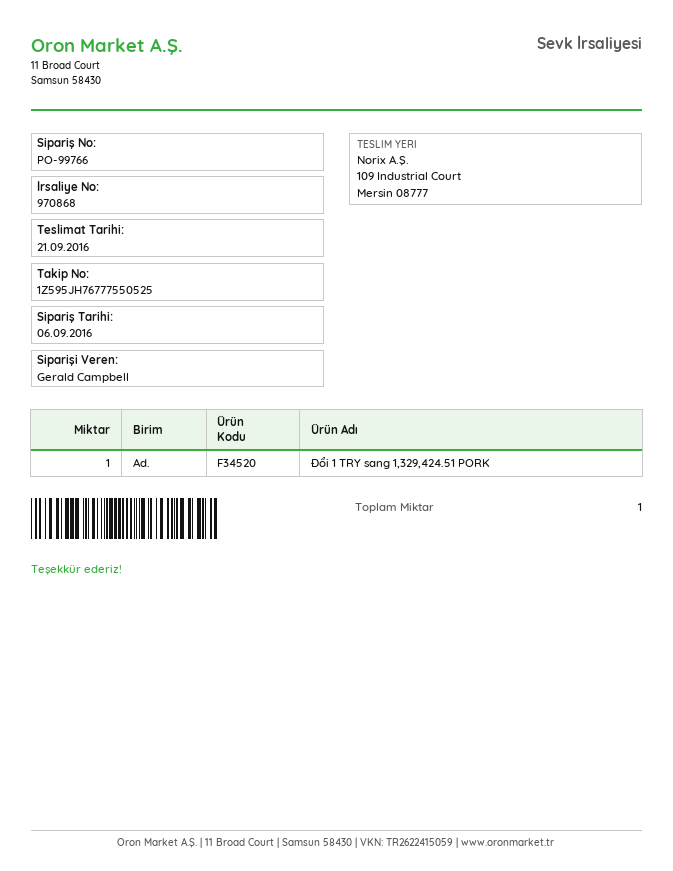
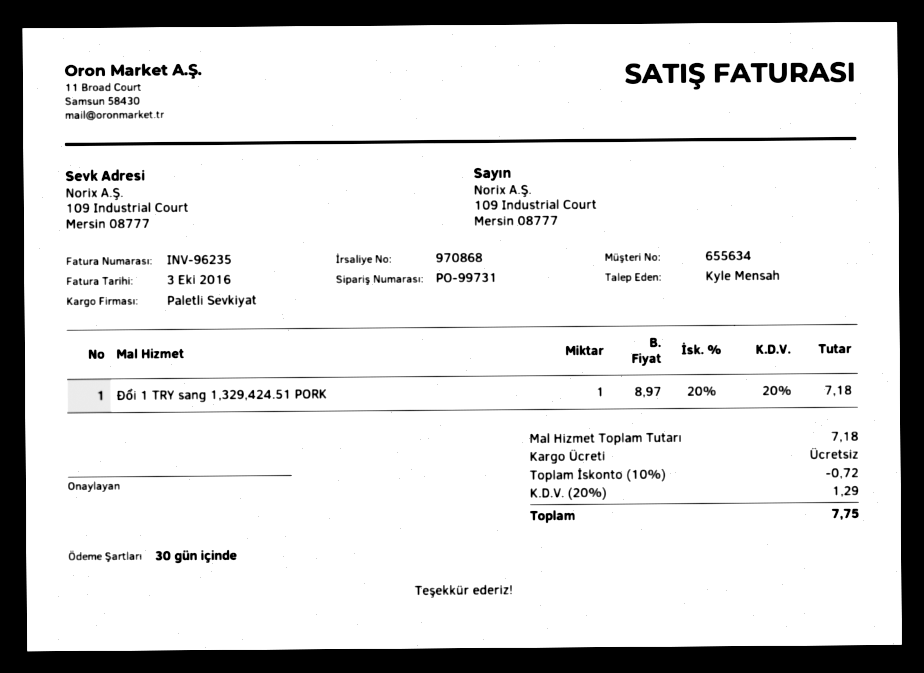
order number: PO-99766 -> PO-99731
ordered by: Gerald Campbell -> Kyle Mensah

